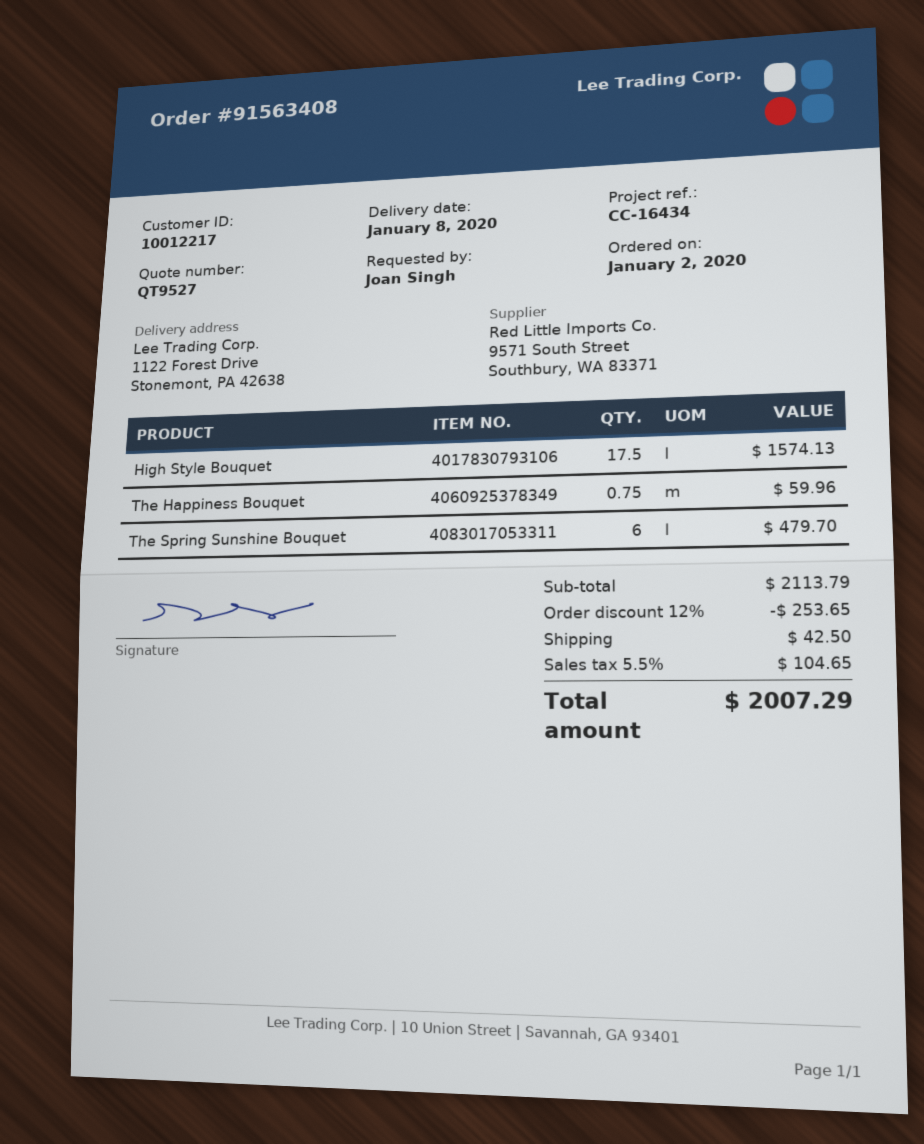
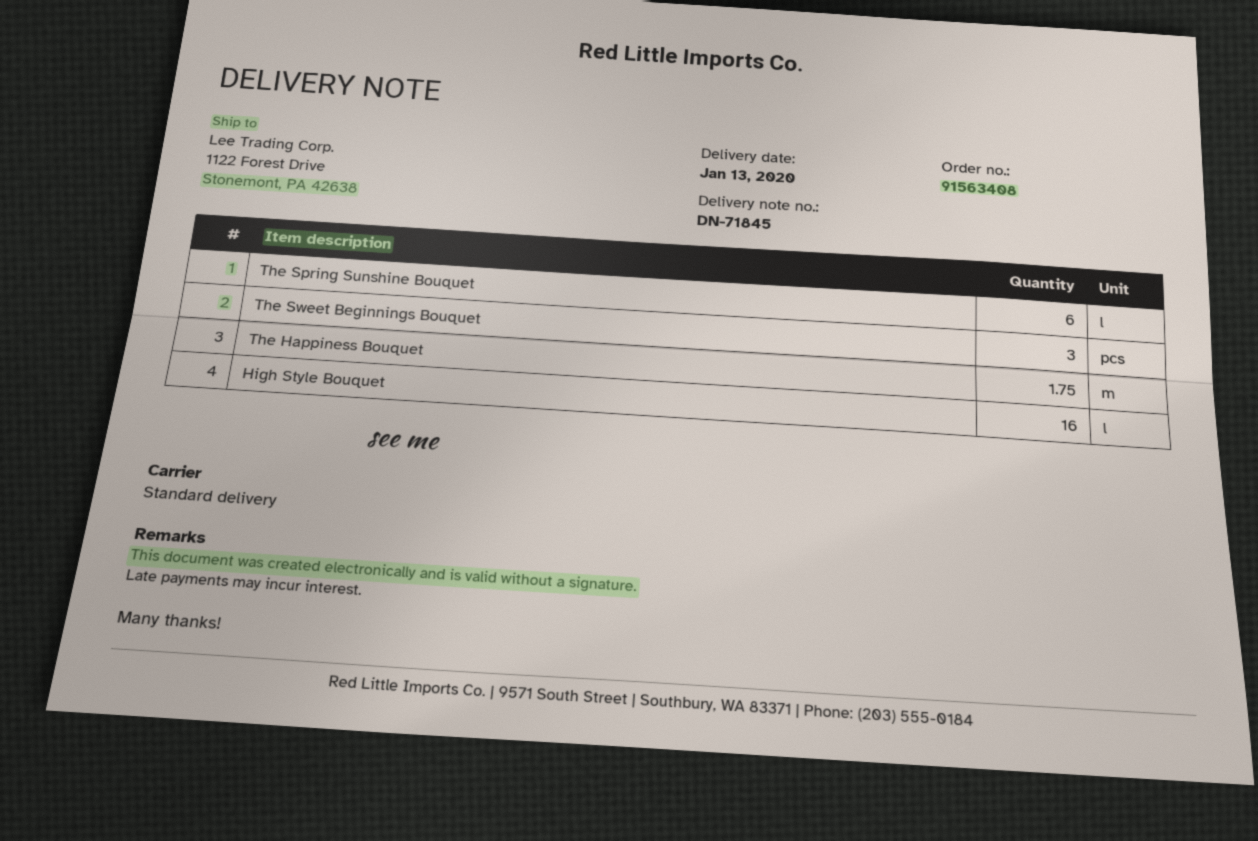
delivery date: 2020-01-08 -> 2020-01-13
High Style Bouquet: 17.5 -> 16
The Happiness Bouquet: 0.75 -> 1.75
The Sweet Beginnings Bouquet: none -> 3

